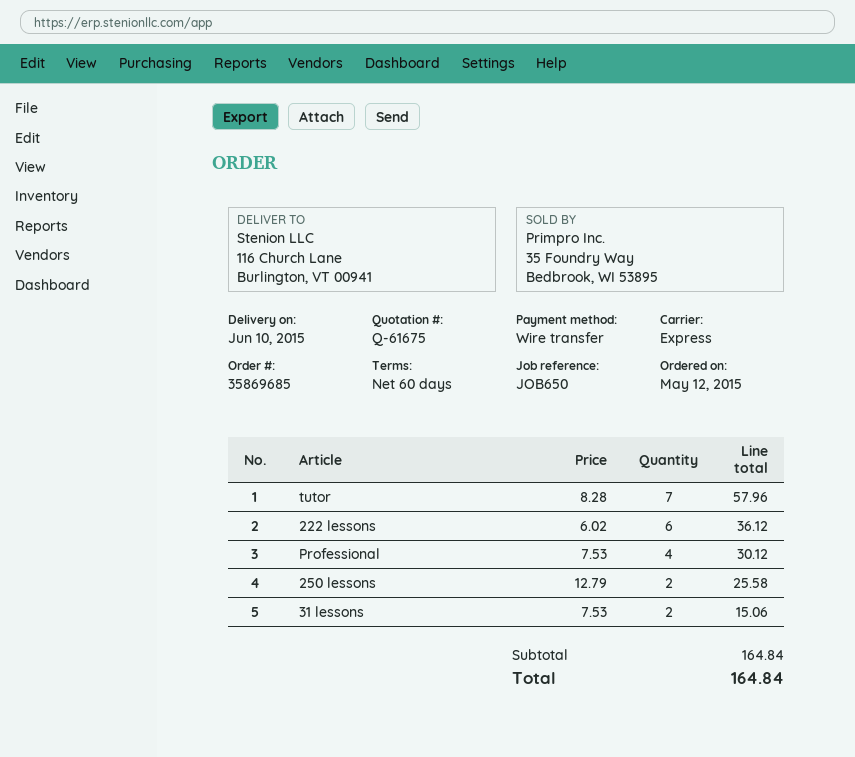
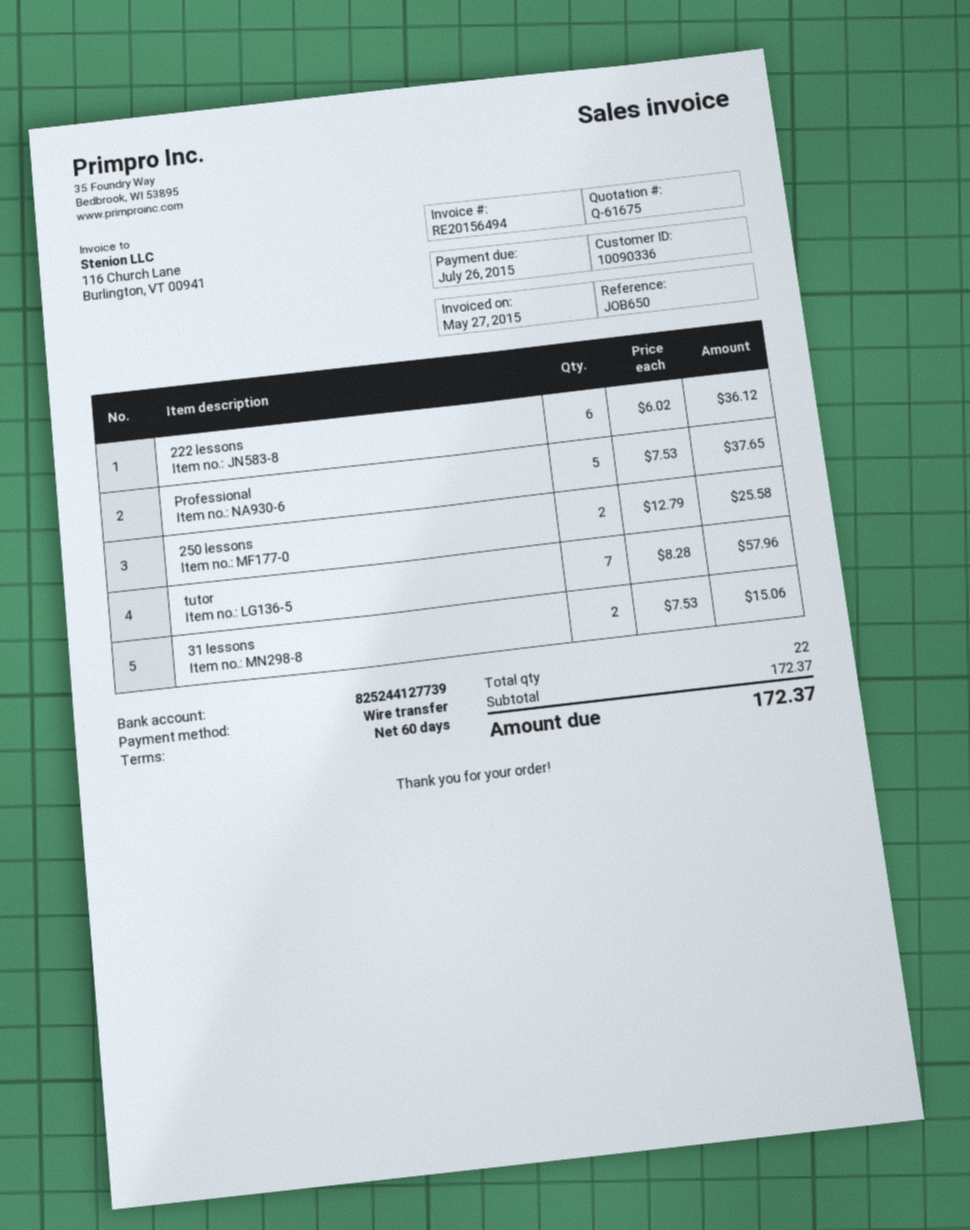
Professional: 4 x 7.53 = 30.12 -> 5 x 7.53 = 37.65
subtotal: 164.84 -> 172.37
total: 164.84 -> 172.37

